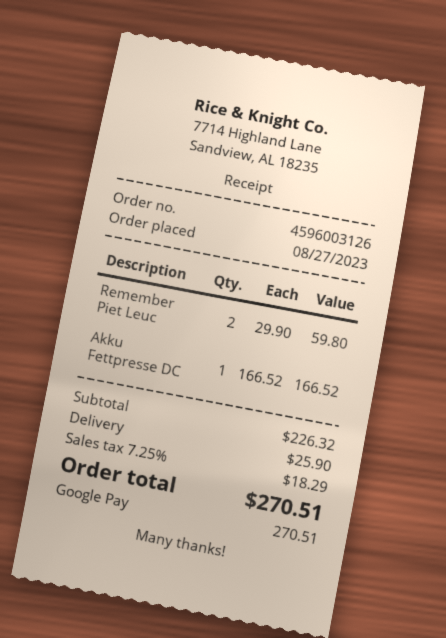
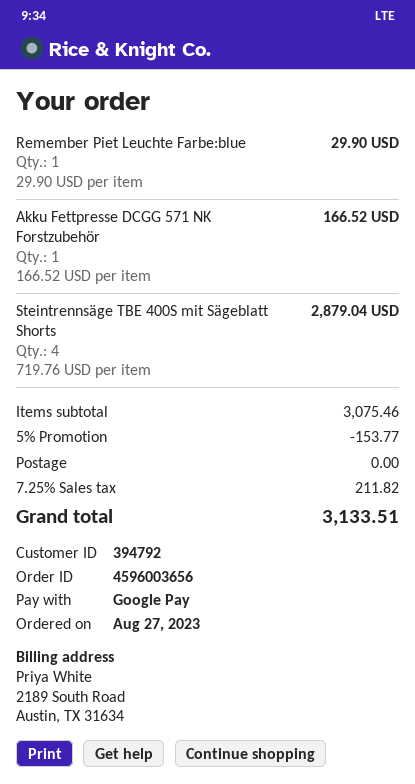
order number: 4596003126 -> 4596003656
Remember Piet Leuc: 2 x 29.90 = 59.80 -> 1 x 29.90 = 29.90
Steintrennsäge TBE 400S mit Sägeblatt Shorts: none -> 4 x 719.76 = 2879.04
subtotal: 226.32 -> 3075.46
discount: none -> 5% = 153.77
shipping: 25.90 -> 0.00
tax: 7.25% = 18.29 -> 7.25% = 211.82
total: 270.51 -> 3133.51

